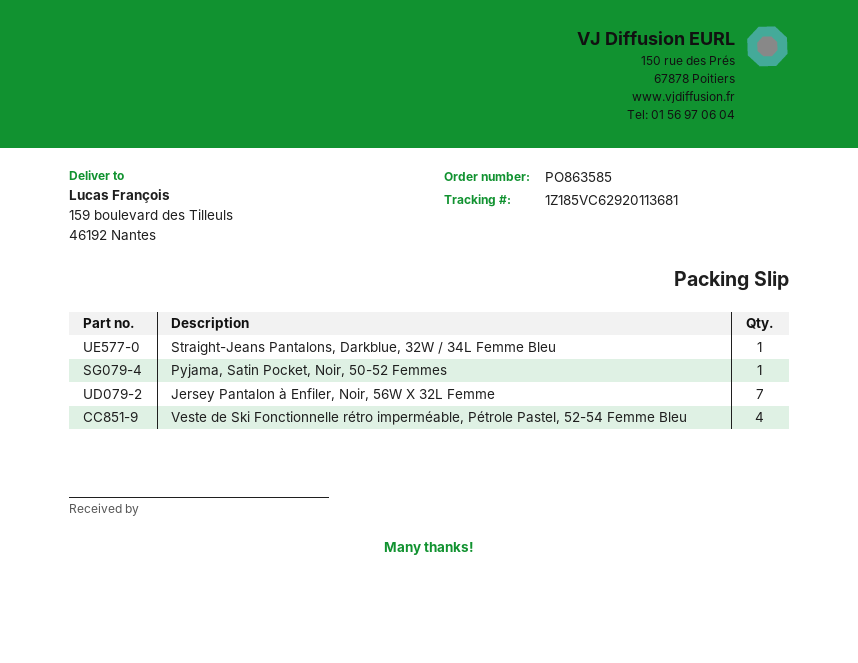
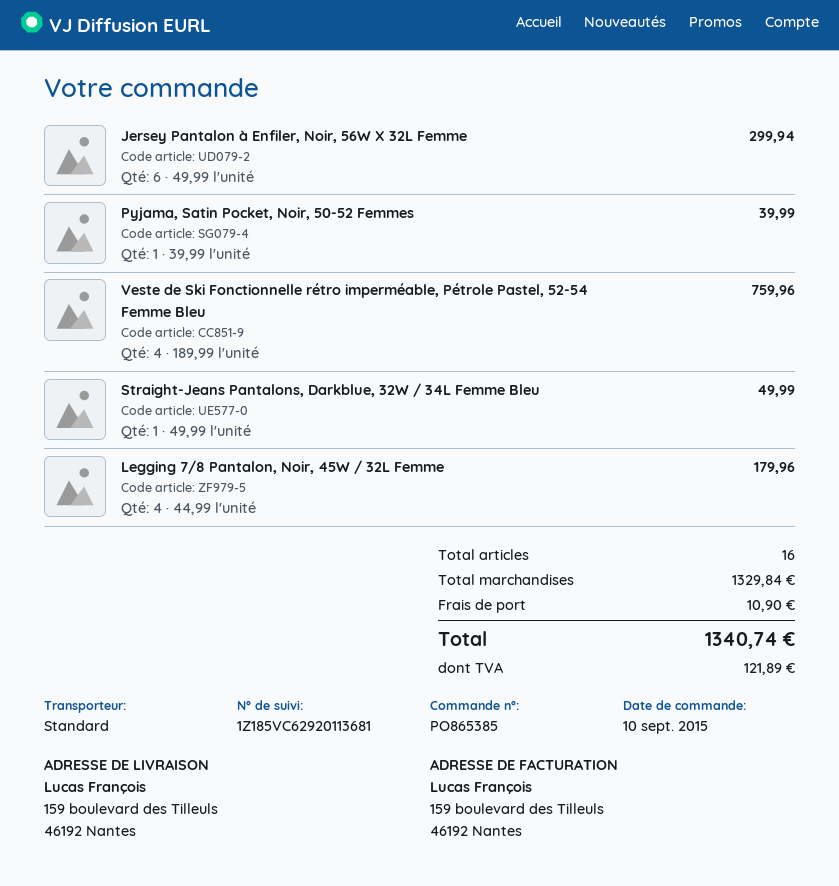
order number: PO863585 -> PO865385
Jersey Pantalon à Enfiler, Noir, 56W X 32L Femme: 7 -> 6
Legging 7/8 Pantalon, Noir, 45W / 32L Femme: none -> 4

